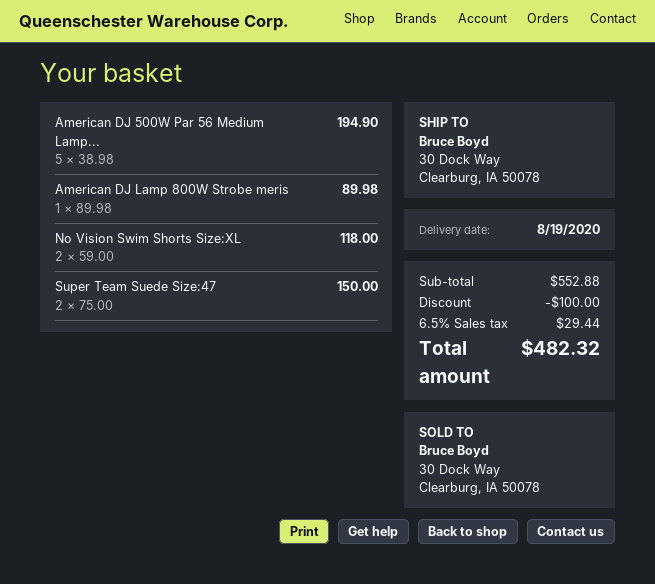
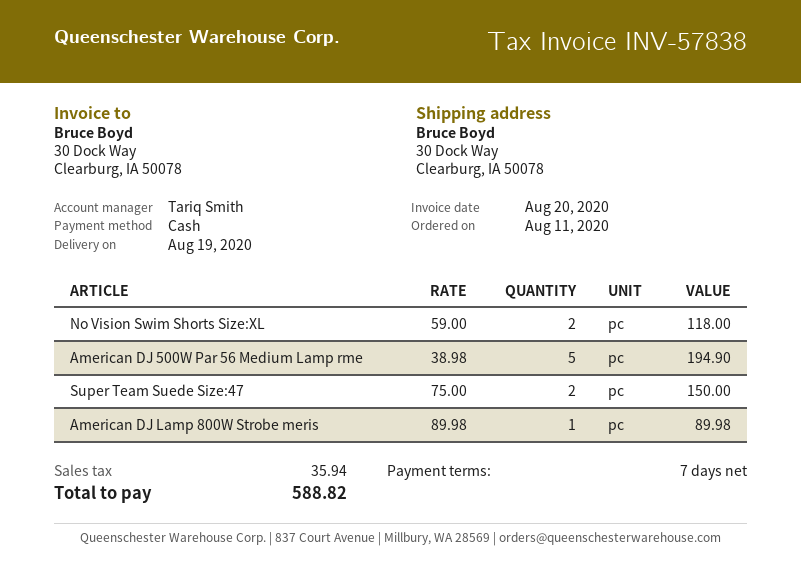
discount: 100.00 -> none
tax: 29.44 -> 35.94
total: 482.32 -> 588.82

